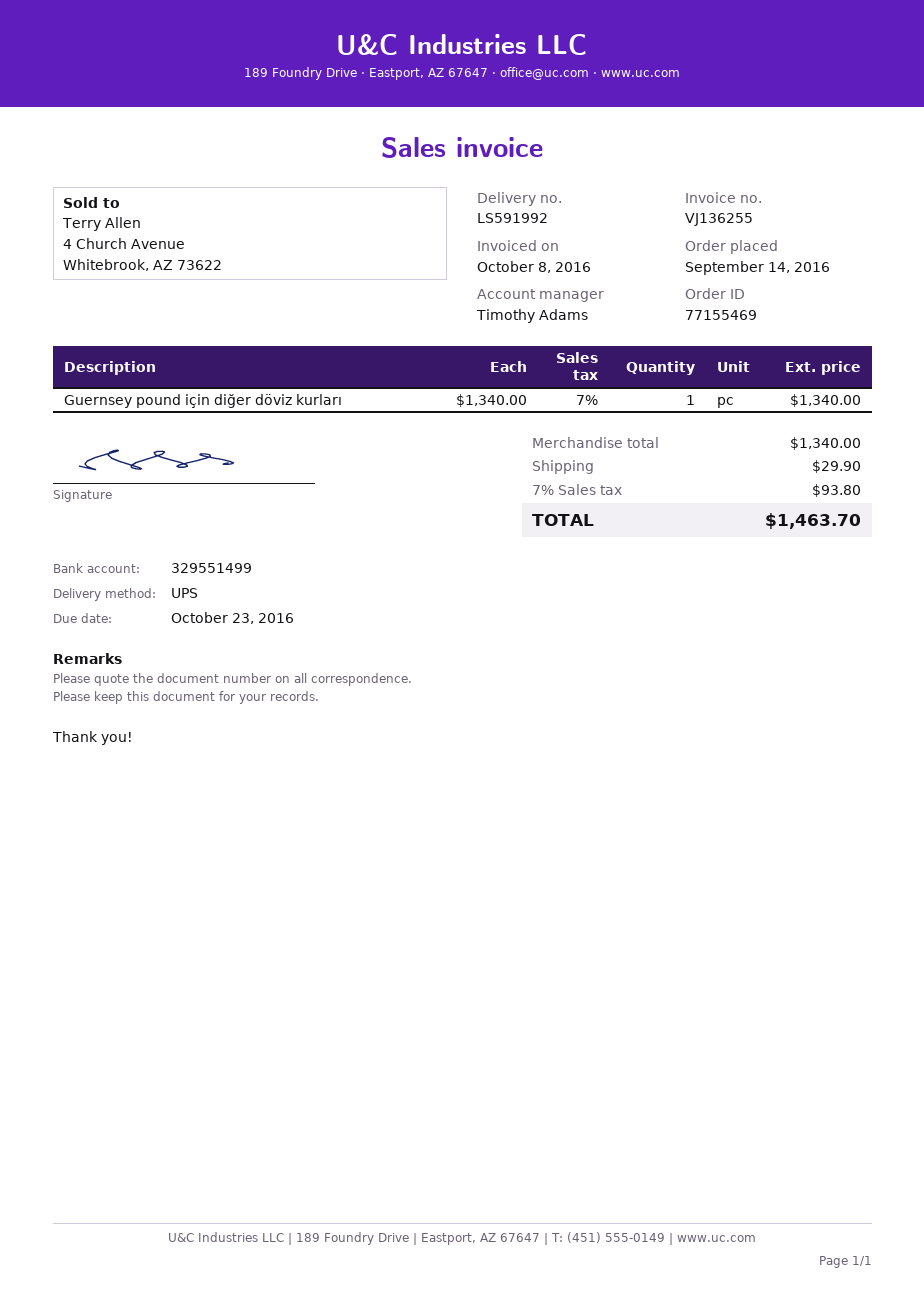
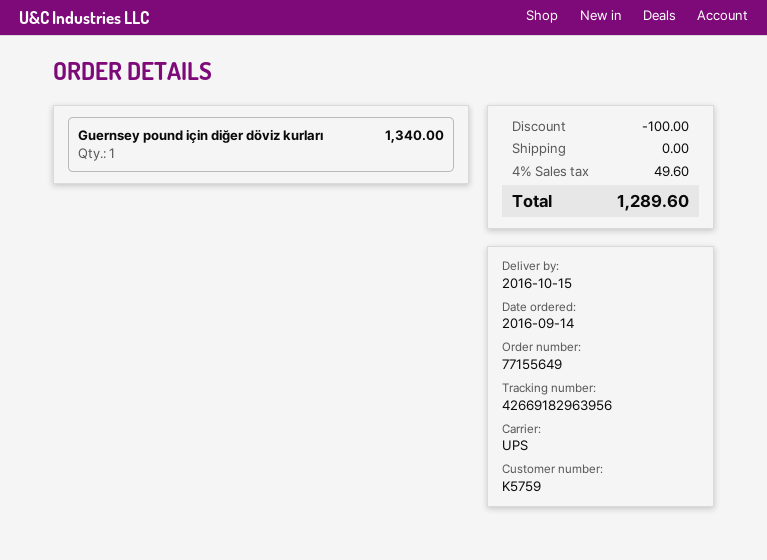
order number: 77155469 -> 77155649
discount: none -> 100.00
shipping: 29.90 -> 0.00
tax: 7% = 93.80 -> 4% = 49.60
total: 1463.70 -> 1289.60

